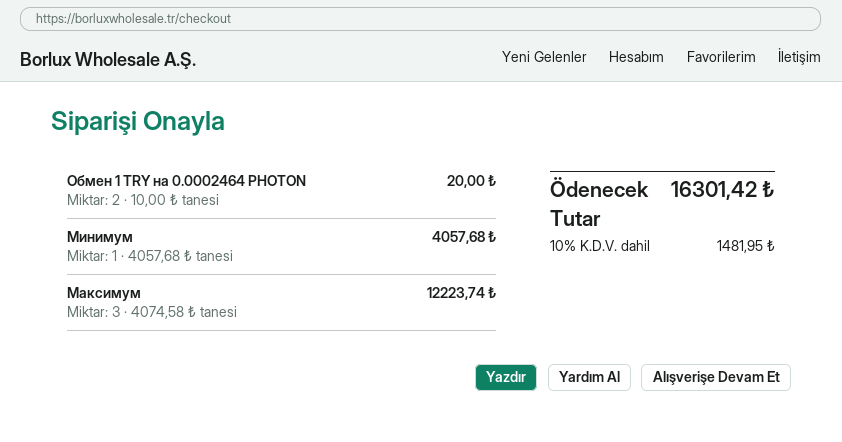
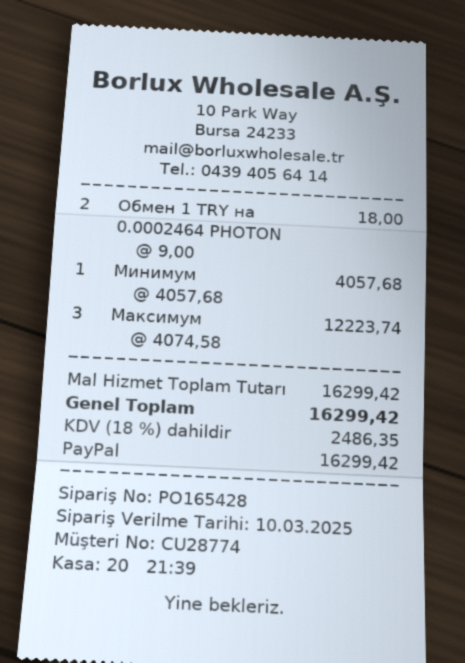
Обмен 1 TRY на 0.0002464 PHOTON: 2 x 10.00 = 20.00 -> 2 x 9.00 = 18.00
tax: 10% = 1481.95 -> 18% = 2486.35
total: 16301.42 -> 16299.42

